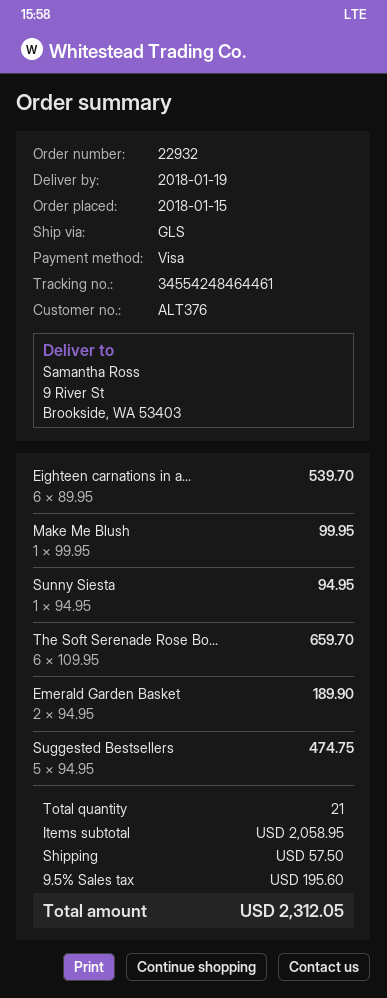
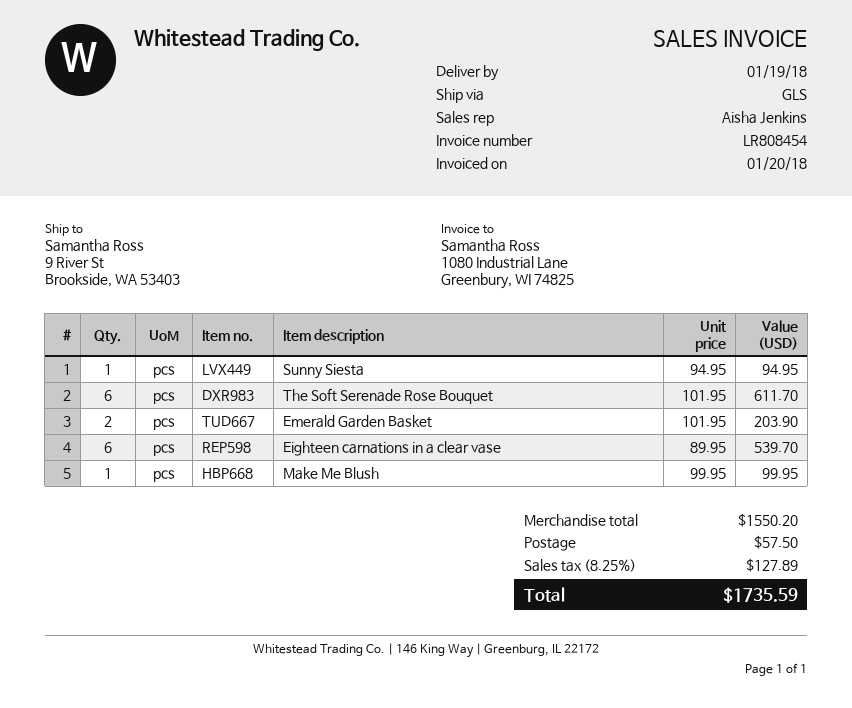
The Soft Serenade Rose Bo...: 6 x 109.95 = 659.70 -> 6 x 101.95 = 611.70
Emerald Garden Basket: 2 x 94.95 = 189.90 -> 2 x 101.95 = 203.90
Suggested Bestsellers: 5 x 94.95 = 474.75 -> none
subtotal: 2058.95 -> 1550.20
tax: 9.5% = 195.60 -> 8.25% = 127.89
total: 2312.05 -> 1735.59

